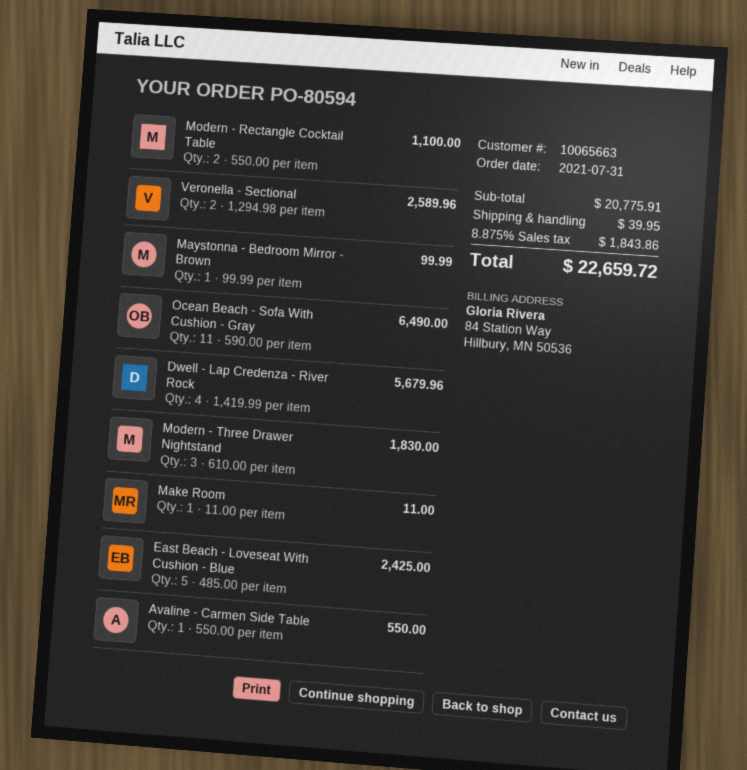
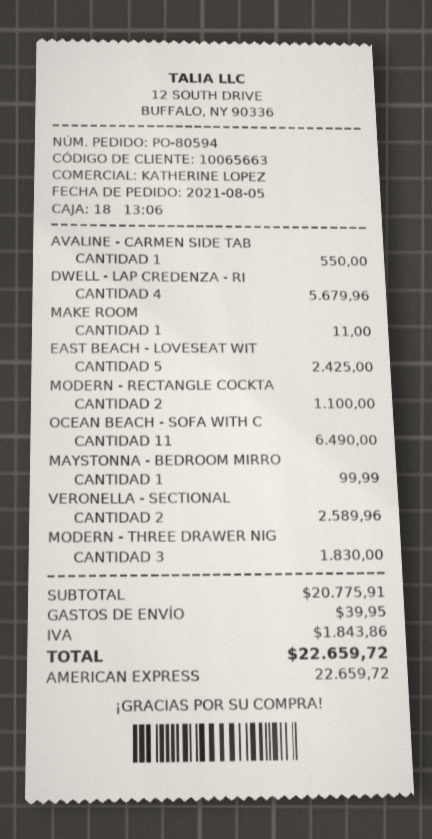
order date: 2021-07-31 -> 2021-08-05

